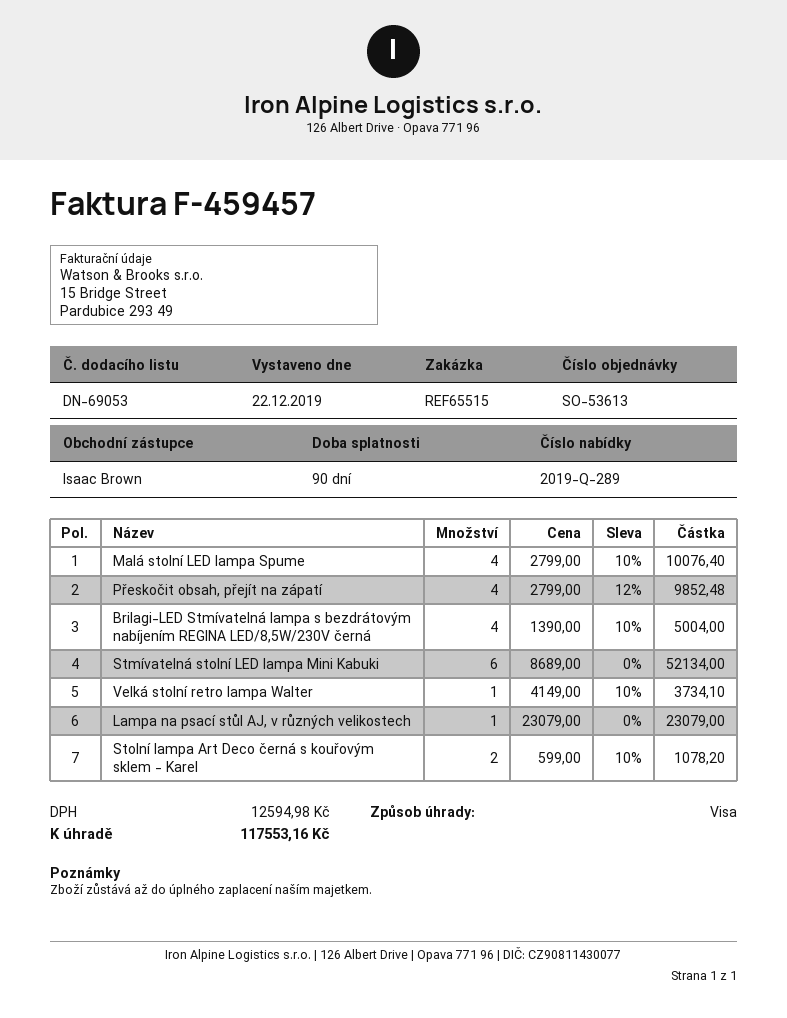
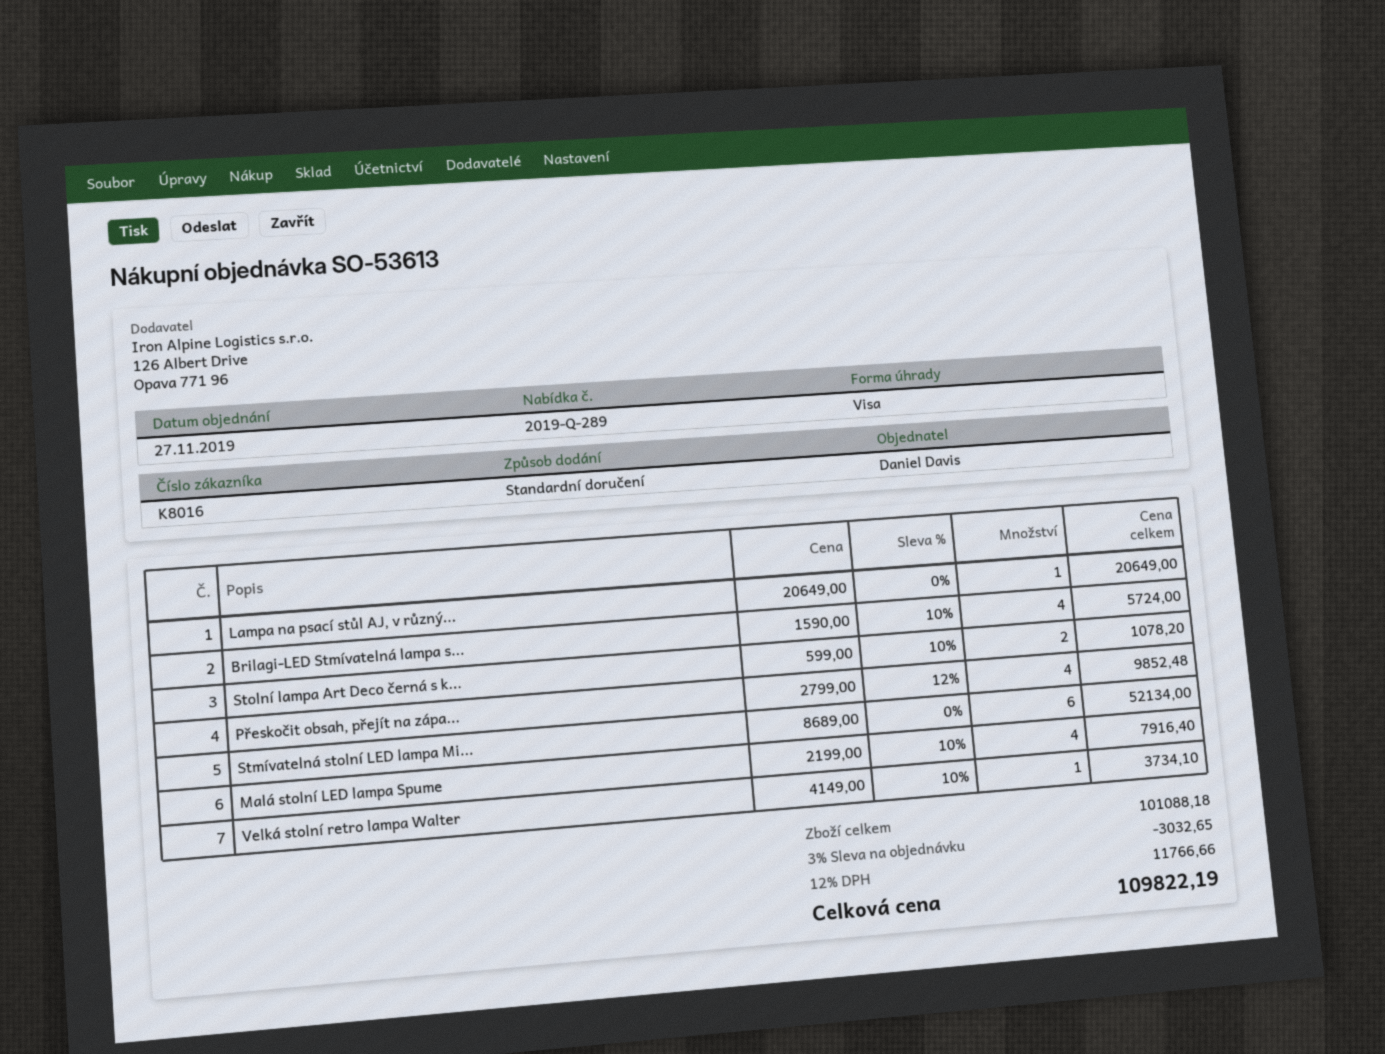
Malá stolní LED lampa Spume: 4 x 2799.00 - 10% = 10076.40 -> 4 x 2199.00 - 10% = 7916.40
Brilagi-LED Stmívatelná lampa s bezdrátovým nabíjením REGINA LED/8,5W/230V černá: 4 x 1390.00 - 10% = 5004.00 -> 4 x 1590.00 - 10% = 5724.00
Lampa na psací stůl AJ, v různých velikostech: 1 x 23079.00 = 23079.00 -> 1 x 20649.00 = 20649.00
discount: none -> 3% = 3032.65
tax: 12594.98 -> 11766.66
total: 117553.16 -> 109822.19

